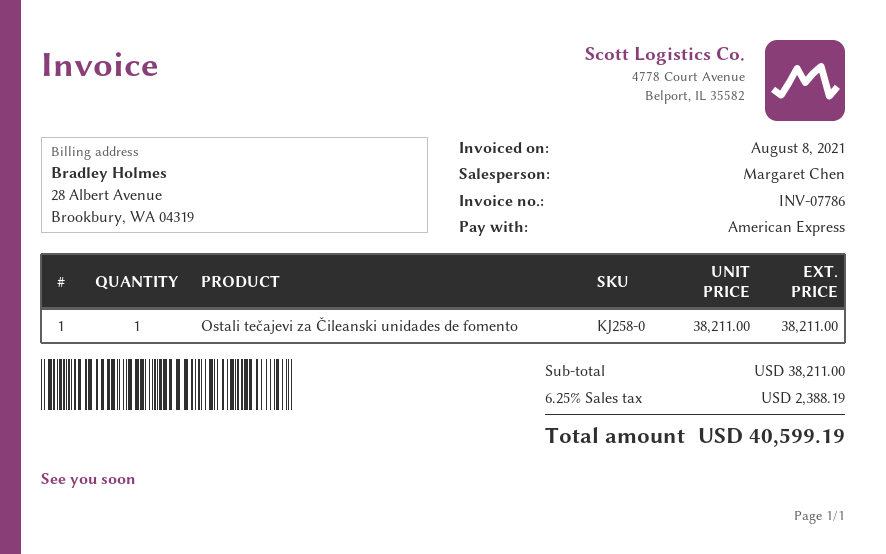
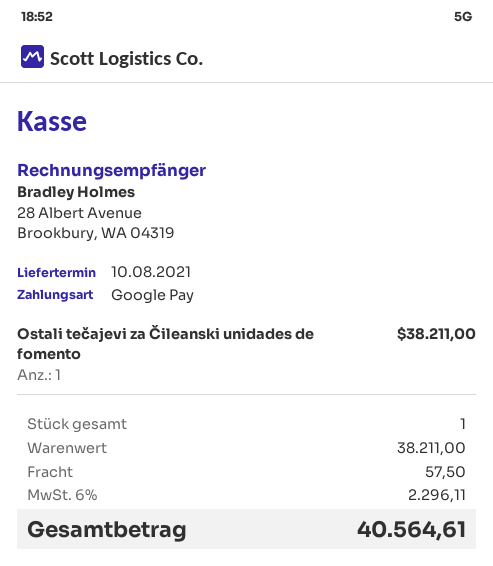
payment method: American Express -> Google Pay
shipping: none -> 57.50
tax: 6.25% = 2388.19 -> 6% = 2296.11
total: 40599.19 -> 40564.61

